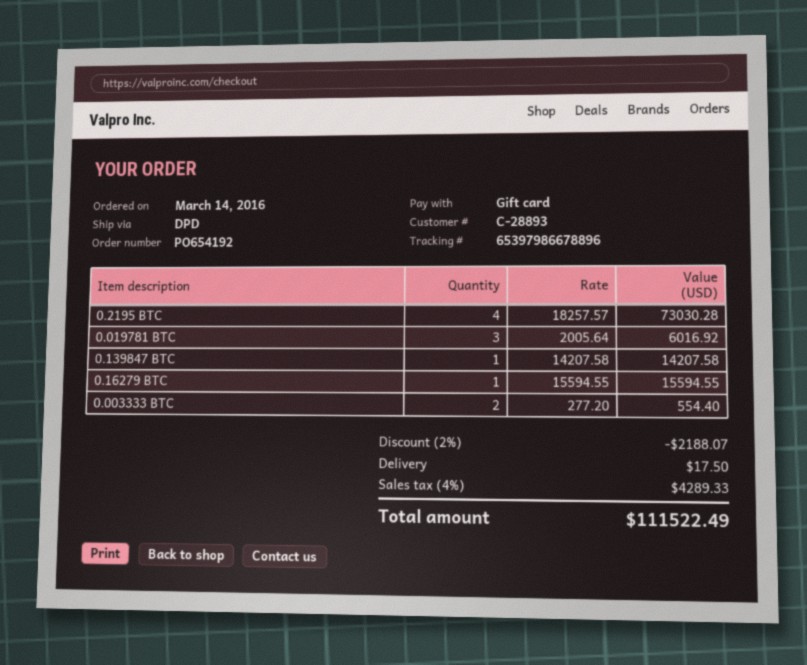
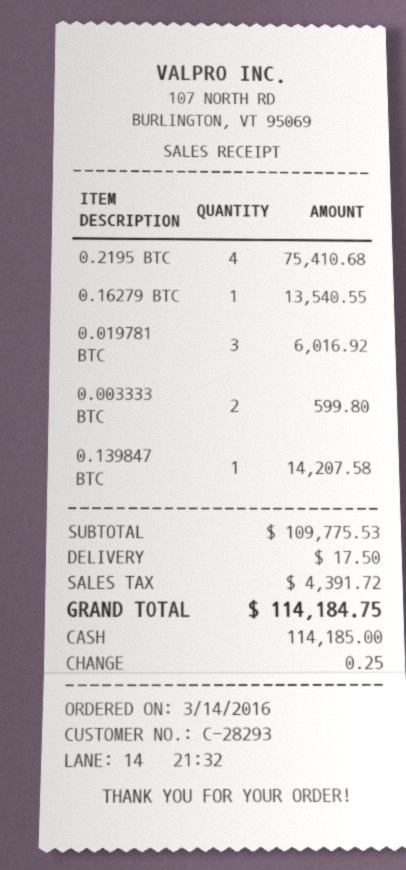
customer number: C-28893 -> C-28293
payment method: gift card -> cash
0.2195 BTC: 4 for 73030.28 -> 4 for 75410.68
0.16279 BTC: 1 for 15594.55 -> 1 for 13540.55
0.003333 BTC: 2 for 554.40 -> 2 for 599.80
discount: 2% = 2188.07 -> none
tax: 4289.33 -> 4391.72
total: 111522.49 -> 114184.75

